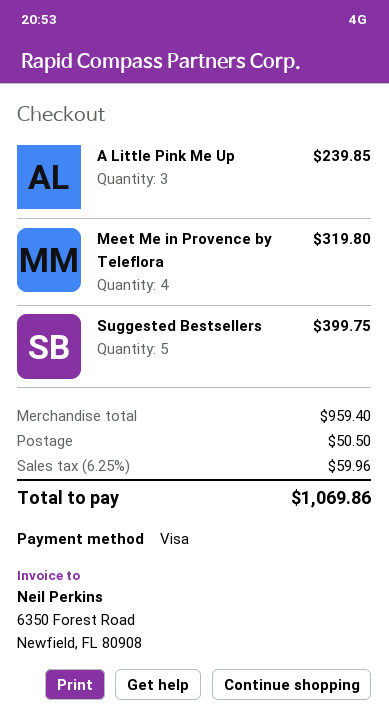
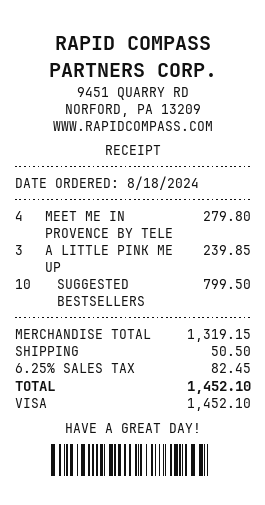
Meet Me in Provence by Teleflora: 4 for 319.80 -> 4 for 279.80
Suggested Bestsellers: 5 for 399.75 -> 10 for 799.50
subtotal: 959.40 -> 1319.15
tax: 6.25% = 59.96 -> 6.25% = 82.45
total: 1069.86 -> 1452.10

